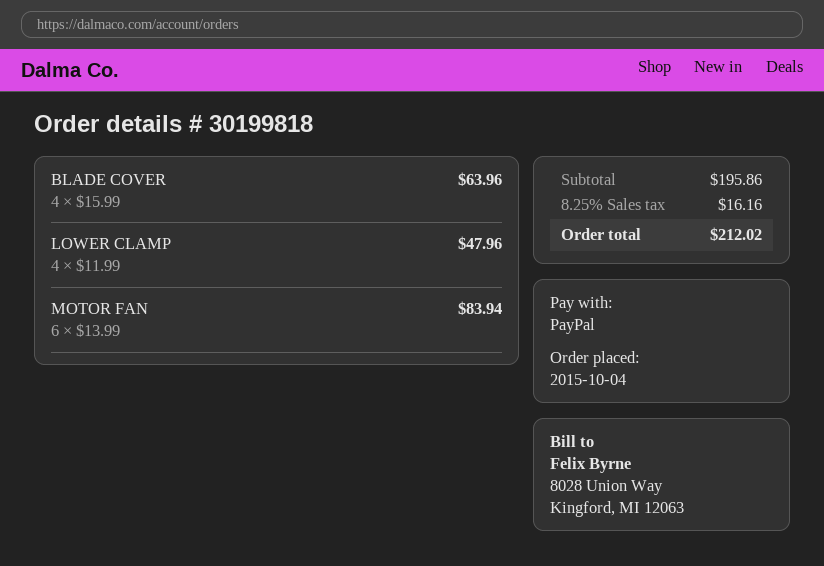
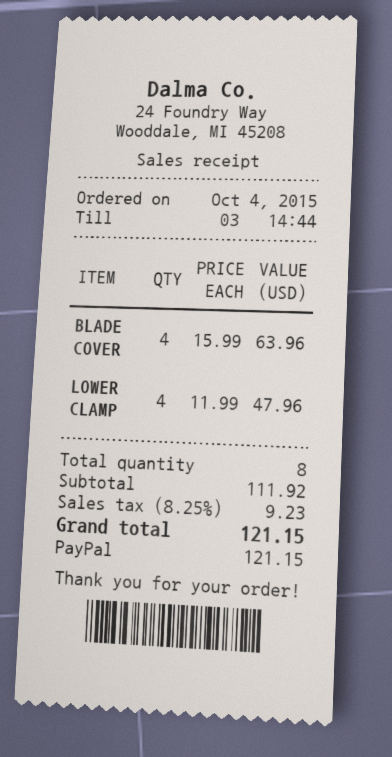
MOTOR FAN: 6 x 13.99 = 83.94 -> none
subtotal: 195.86 -> 111.92
tax: 8.25% = 16.16 -> 8.25% = 9.23
total: 212.02 -> 121.15

